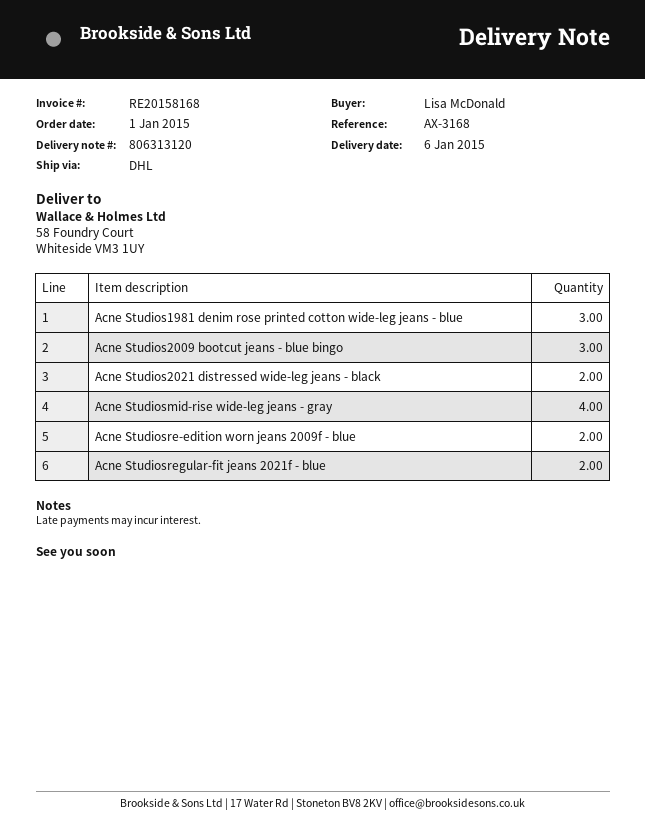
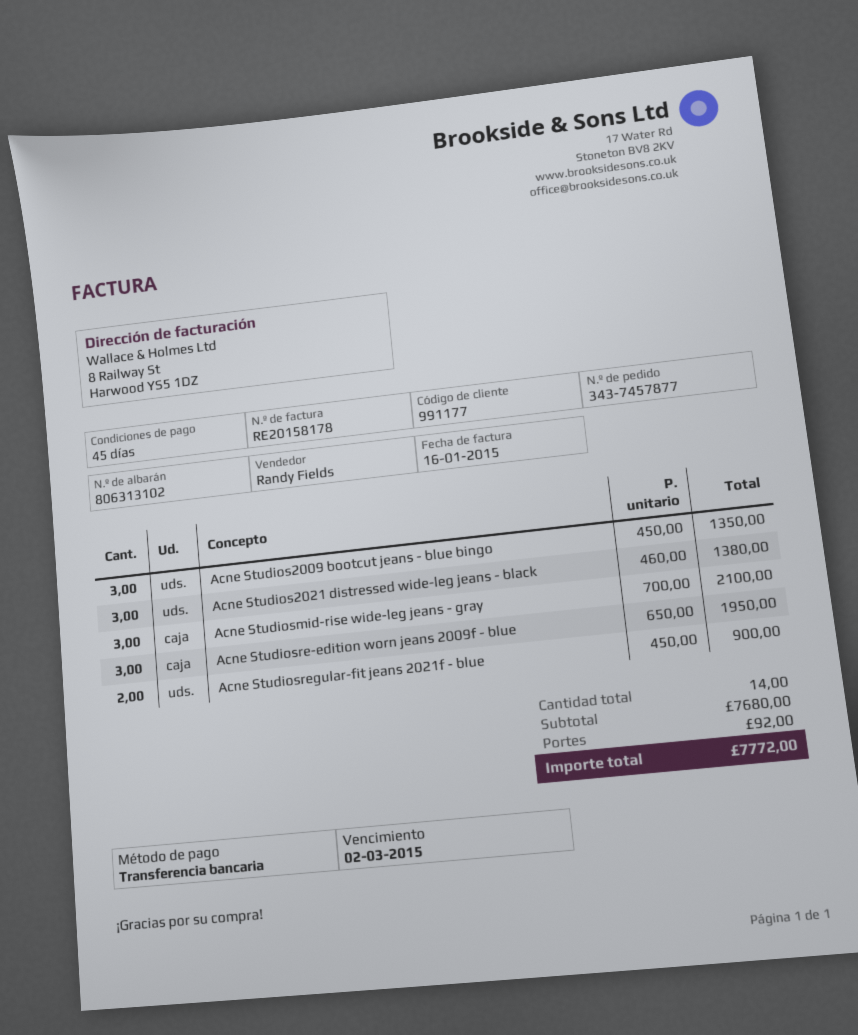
delivery note number: 806313120 -> 806313102
invoice number: RE20158168 -> RE20158178
Acne Studios1981 denim rose printed cotton wide-leg jeans - blue: 3 -> none
Acne Studios2021 distressed wide-leg jeans - black: 2 -> 3
Acne Studiosmid-rise wide-leg jeans - gray: 4 -> 3
Acne Studiosre-edition worn jeans 2009f - blue: 2 -> 3

